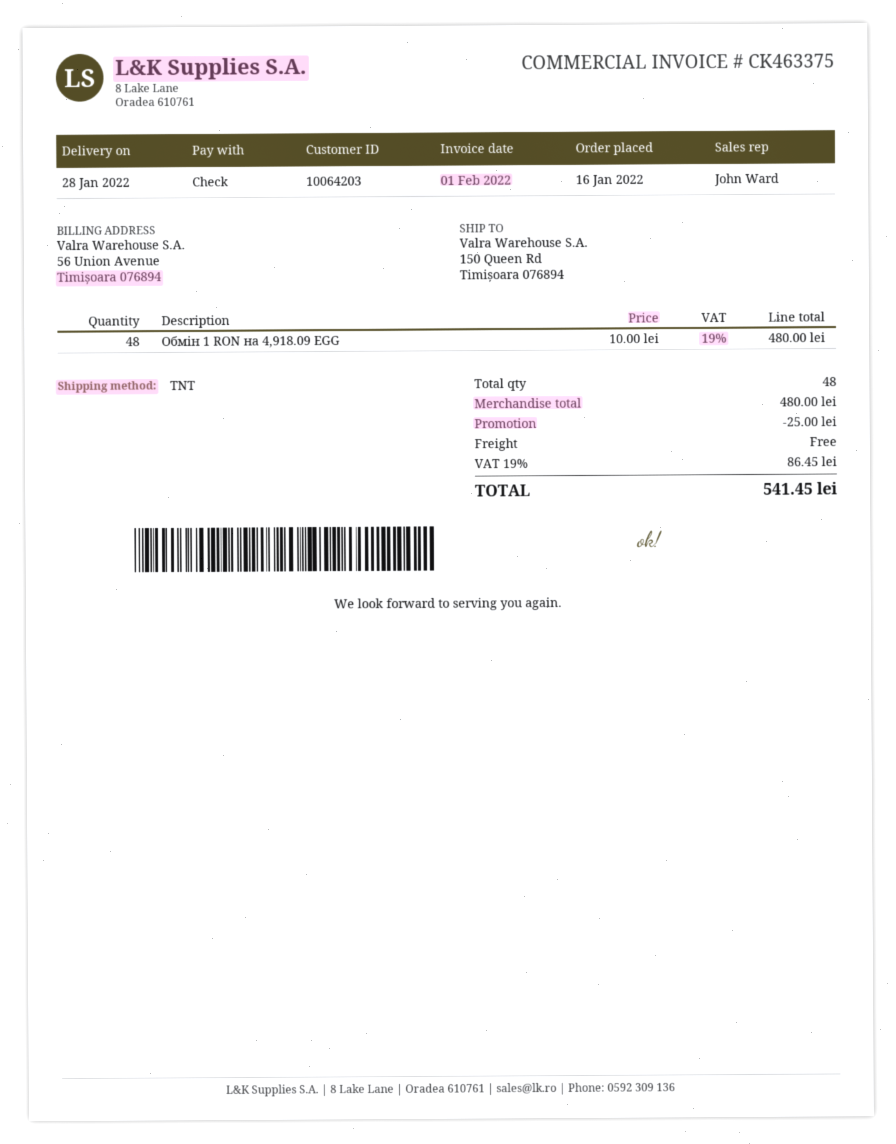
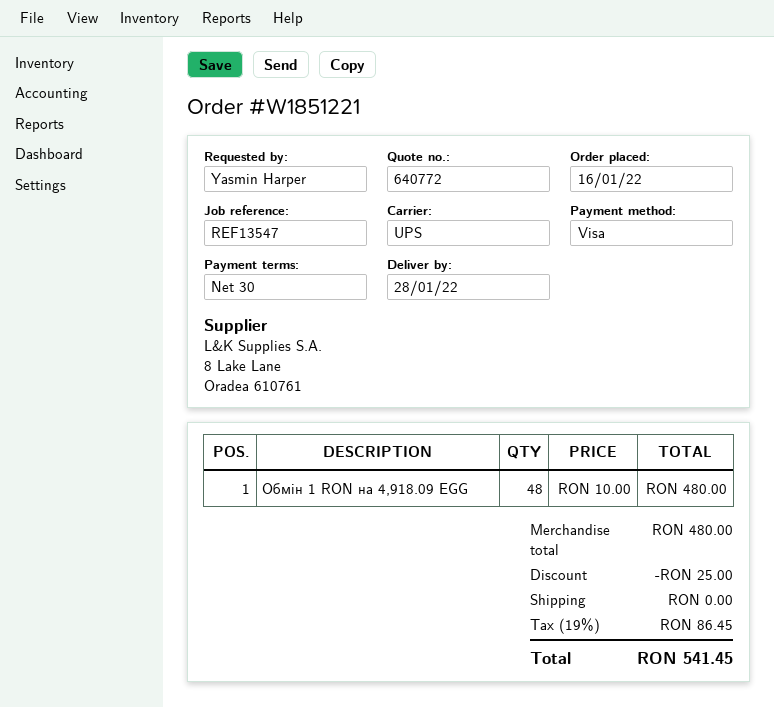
payment method: cheque -> Visa
shipping method: TNT -> UPS

